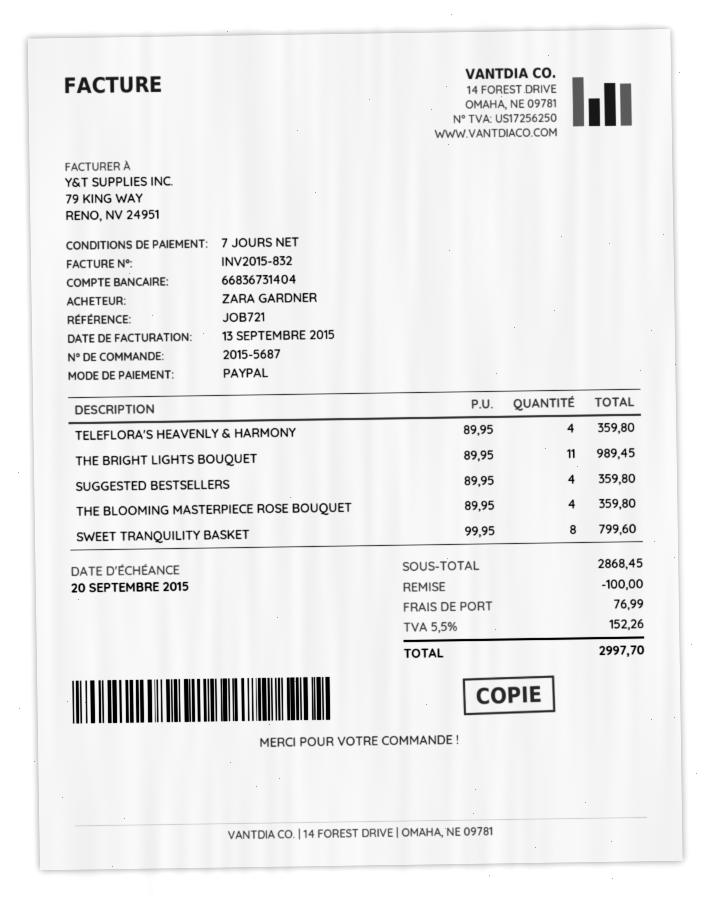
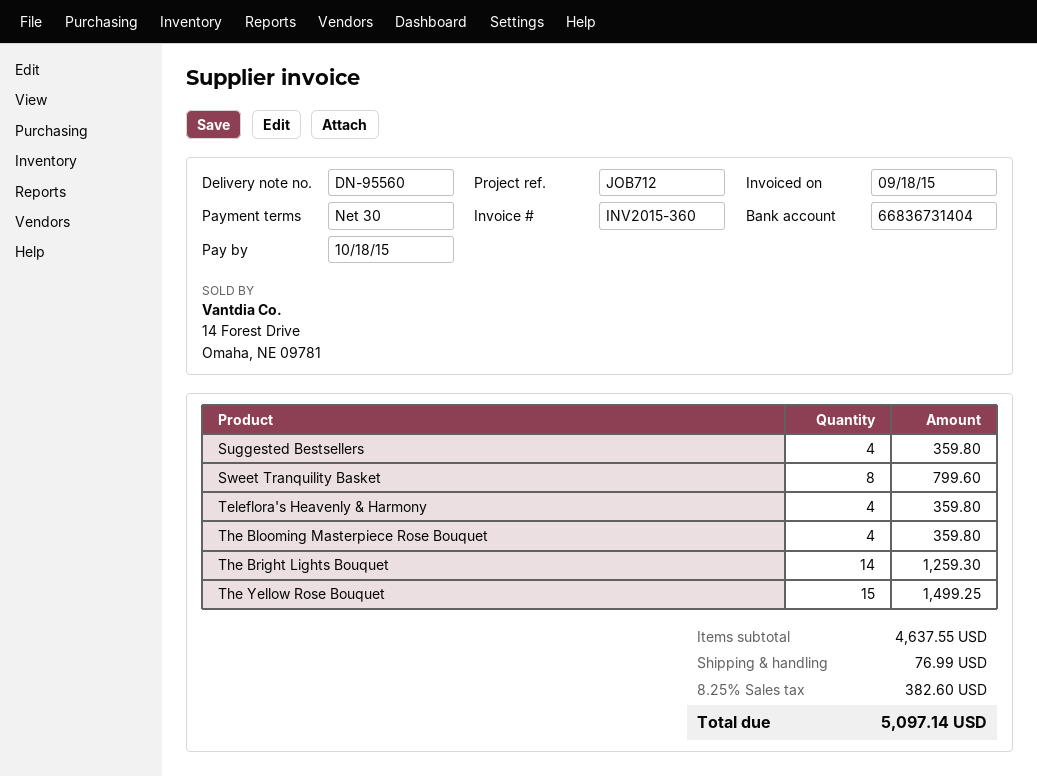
invoice number: INV2015-832 -> INV2015-360
invoice date: 2015-09-13 -> 2015-09-18
payment terms: 7 days -> 30 days
due date: 2015-09-20 -> 2015-10-18
reference: JOB721 -> JOB712
THE BRIGHT LIGHTS BOUQUET: 11 for 989.45 -> 14 for 1259.30
The Yellow Rose Bouquet: none -> 15 for 1499.25
subtotal: 2868.45 -> 4637.55
discount: 100.00 -> none
tax: 5.5% = 152.26 -> 8.25% = 382.60
total: 2997.70 -> 5097.14

